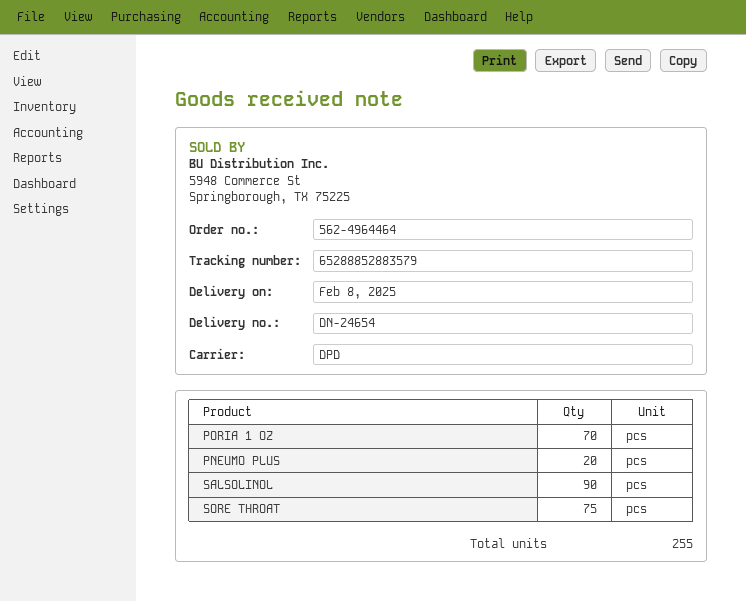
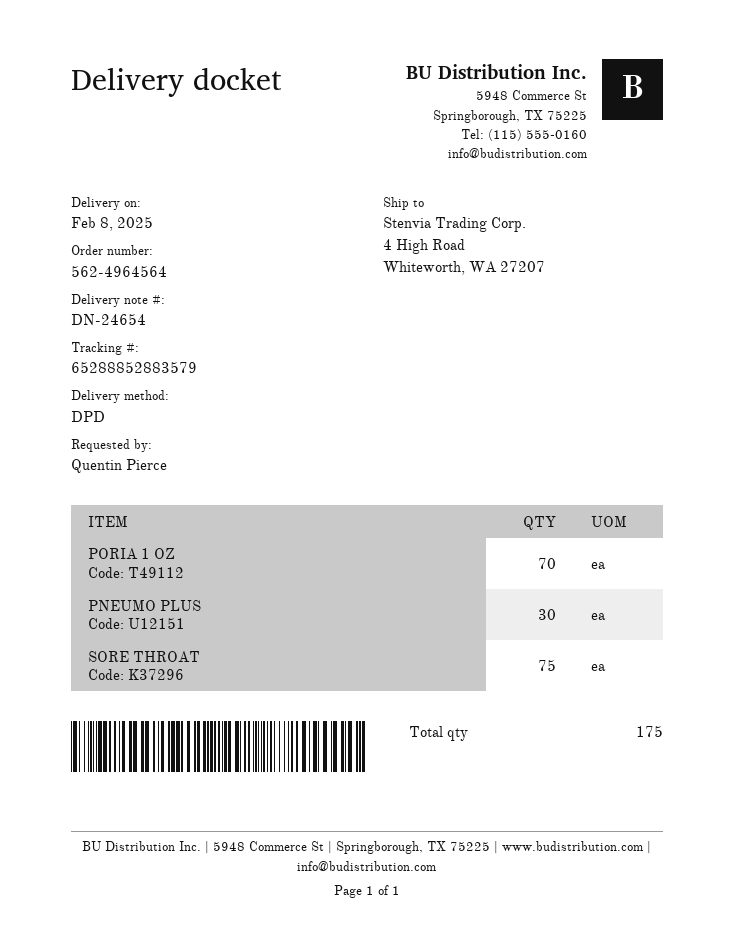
order number: 562-4964464 -> 562-4964564
PNEUMO PLUS: 20 -> 30
SALSOLINOL: 90 -> none
total quantity: 255 -> 175

